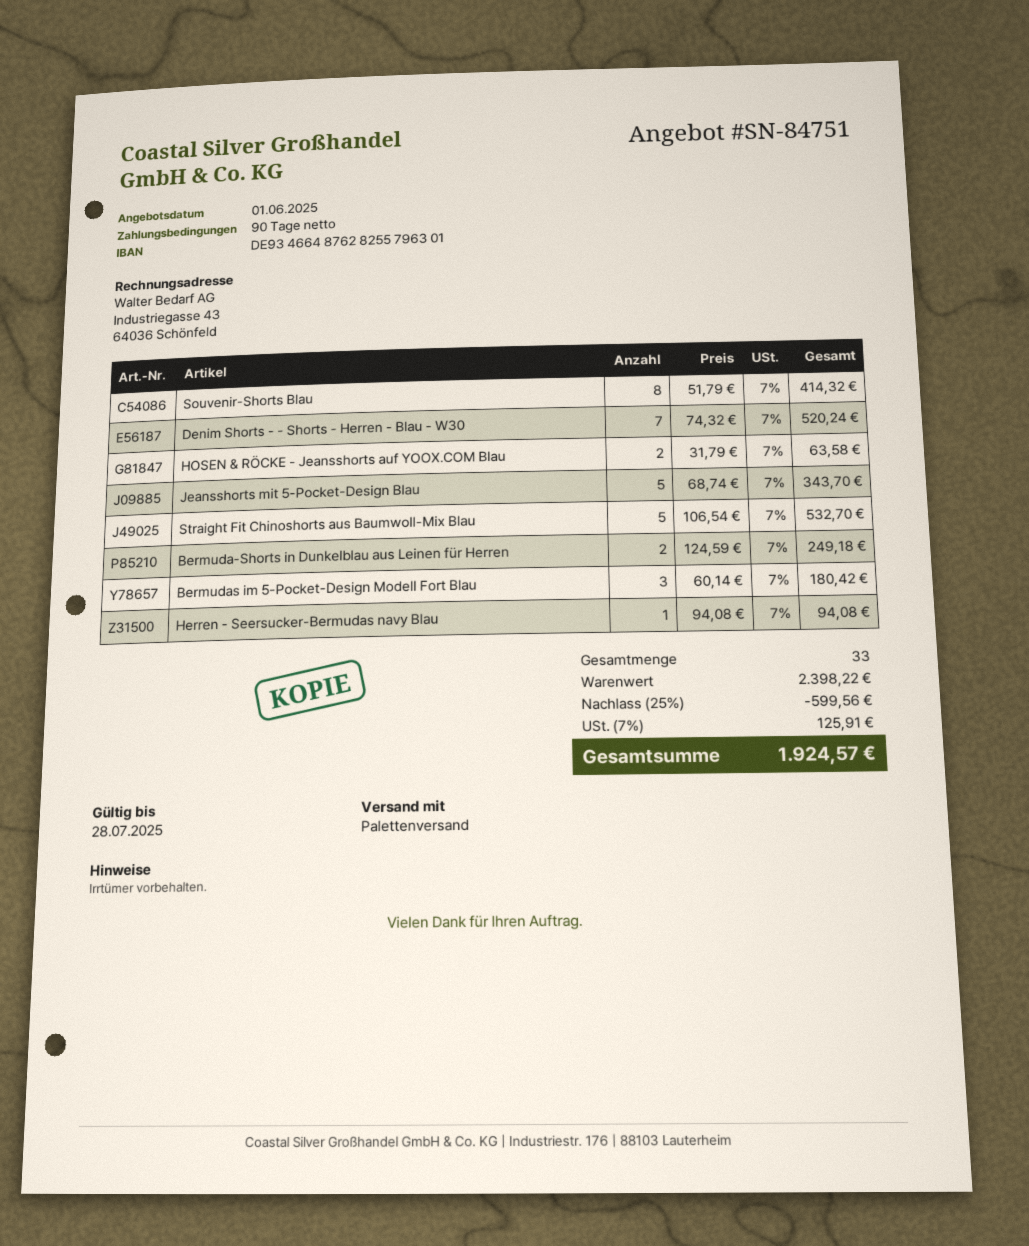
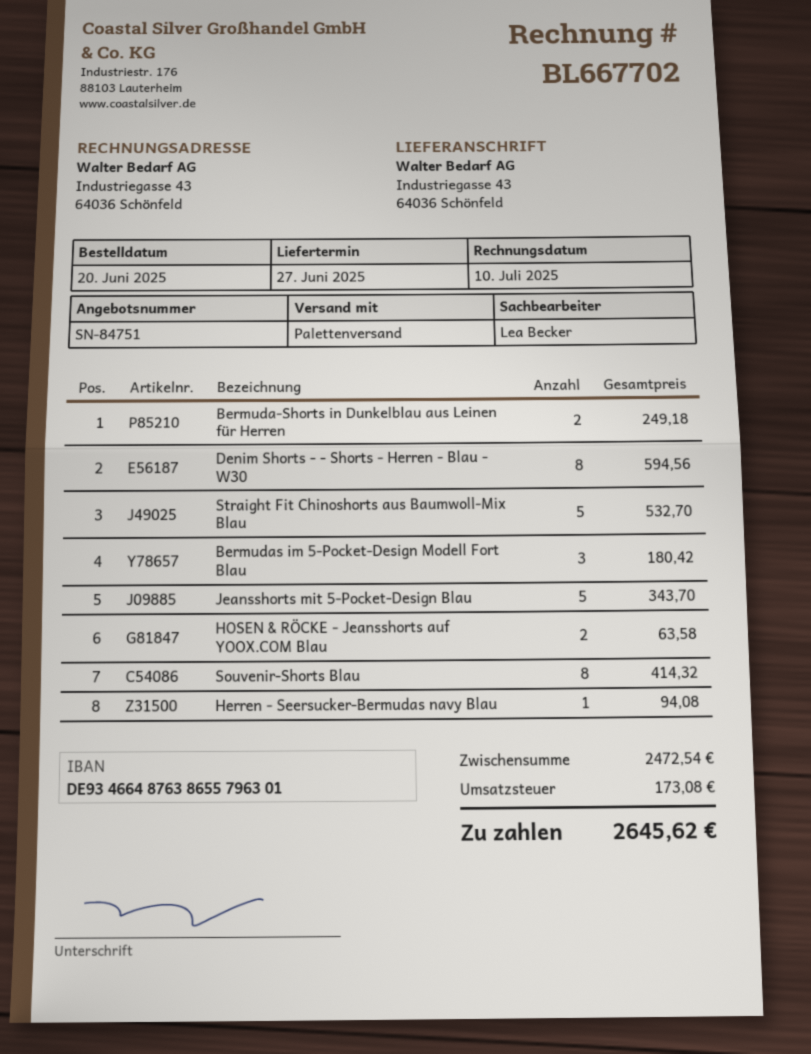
bank account: DE93466487628255796301 -> DE93466487638655796301
Denim Shorts - - Shorts - Herren - Blau - W30: 7 for 520.24 -> 8 for 594.56
subtotal: 2398.22 -> 2472.54
discount: 25% = 599.56 -> none
tax: 125.91 -> 173.08
total: 1924.57 -> 2645.62

